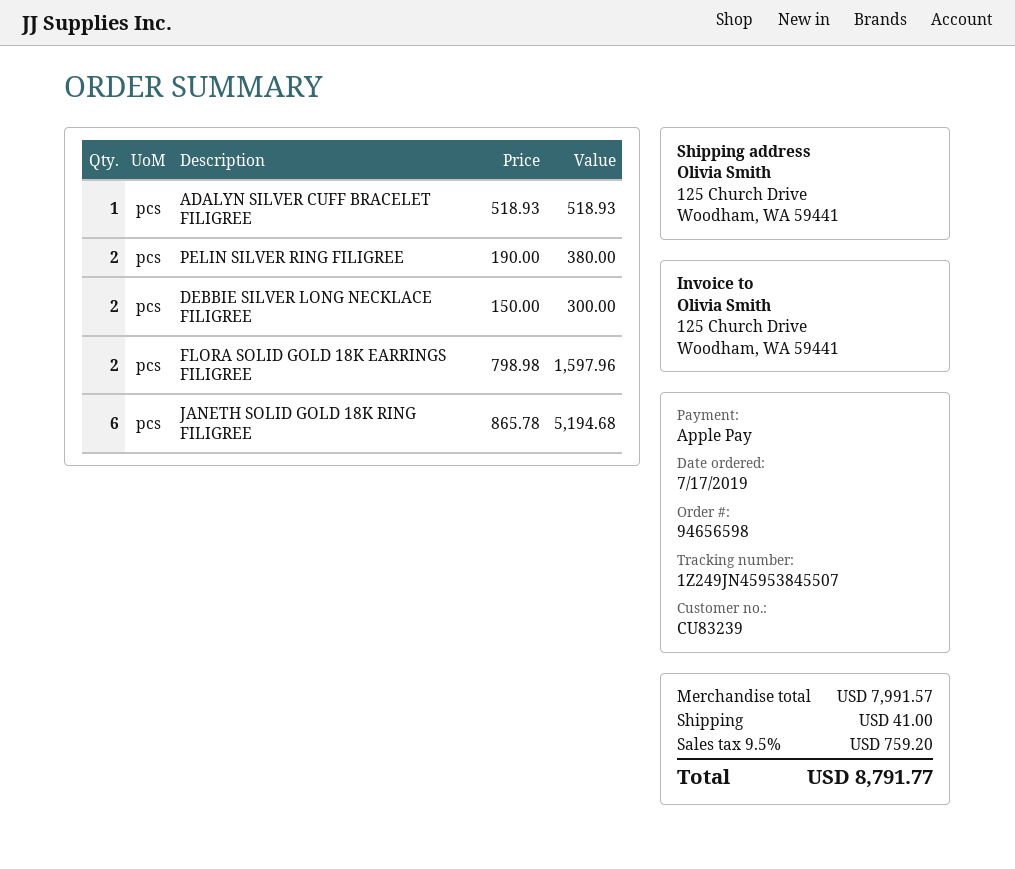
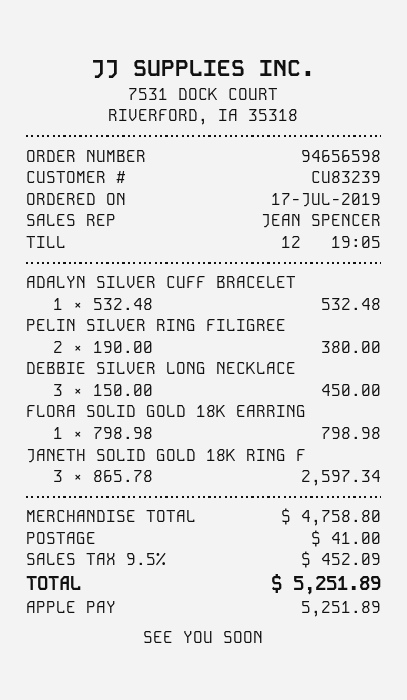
ADALYN SILVER CUFF BRACELET FILIGREE: 1 x 518.93 = 518.93 -> 1 x 532.48 = 532.48
DEBBIE SILVER LONG NECKLACE FILIGREE: 2 x 150.00 = 300.00 -> 3 x 150.00 = 450.00
FLORA SOLID GOLD 18K EARRINGS FILIGREE: 2 x 798.98 = 1597.96 -> 1 x 798.98 = 798.98
JANETH SOLID GOLD 18K RING FILIGREE: 6 x 865.78 = 5194.68 -> 3 x 865.78 = 2597.34
subtotal: 7991.57 -> 4758.80
tax: 9.5% = 759.20 -> 9.5% = 452.09
total: 8791.77 -> 5251.89

